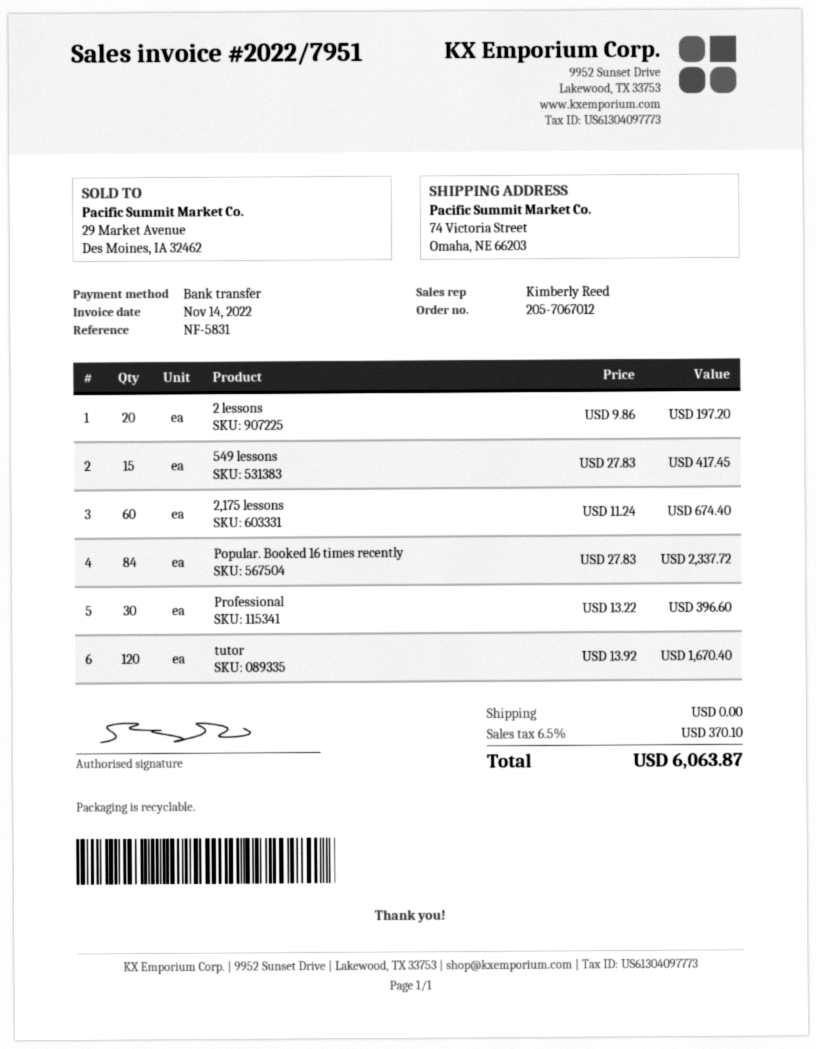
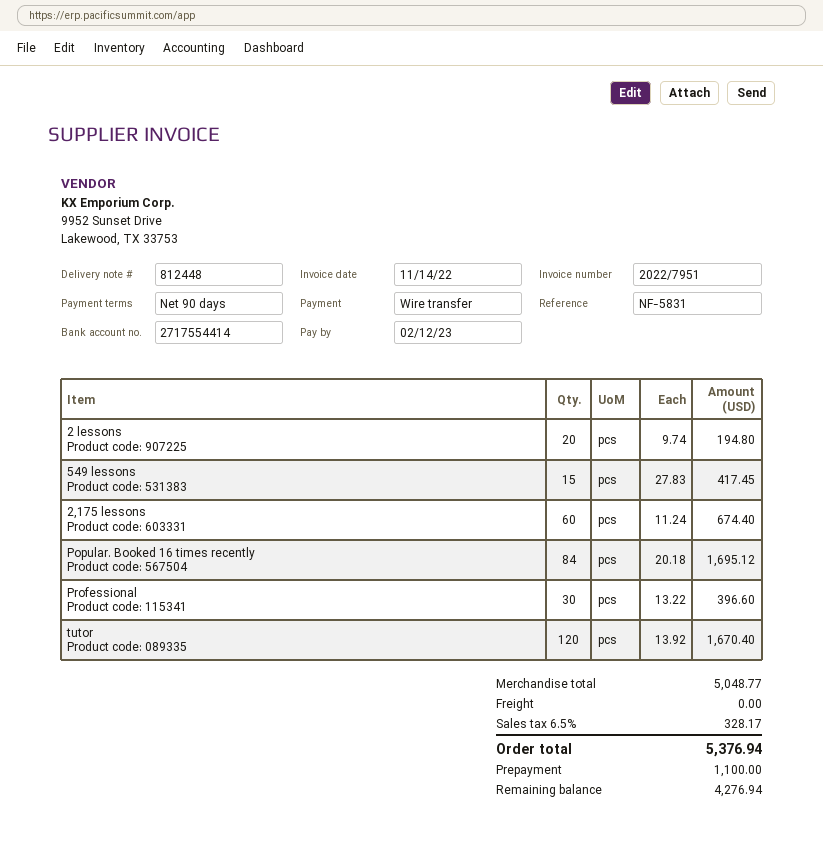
2 lessons: 20 x 9.86 = 197.20 -> 20 x 9.74 = 194.80
Popular. Booked 16 times recently: 84 x 27.83 = 2337.72 -> 84 x 20.18 = 1695.12
tax: 6.5% = 370.10 -> 6.5% = 328.17
total: 6063.87 -> 5376.94

